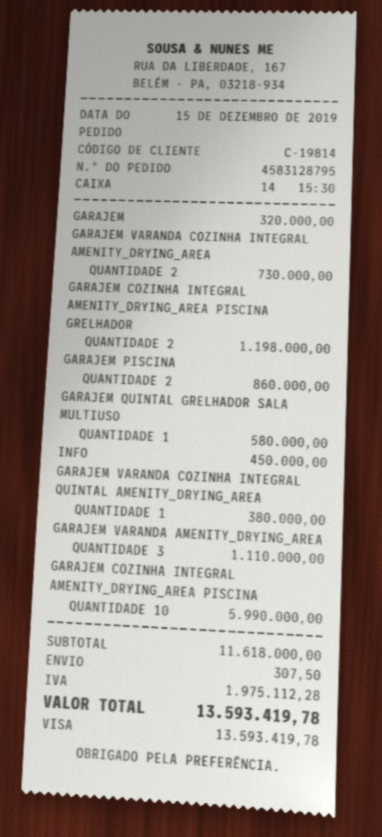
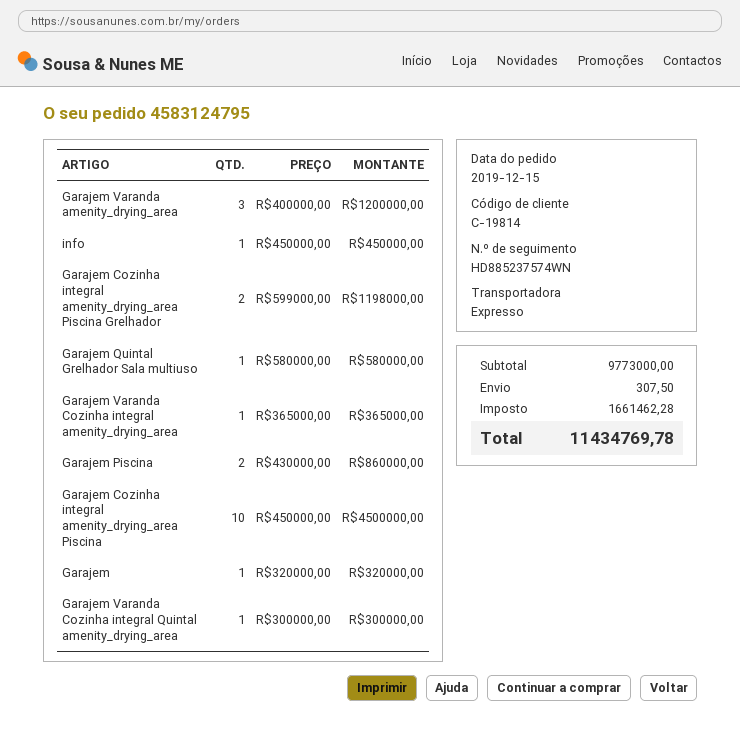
order number: 4583128795 -> 4583124795
GARAJEM VARANDA COZINHA INTEGRAL AMENITY_DRYING_AREA: 2 for 730000.00 -> 1 for 365000.00
GARAJEM VARANDA COZINHA INTEGRAL QUINTAL AMENITY_DRYING_AREA: 1 for 380000.00 -> 1 for 300000.00
GARAJEM VARANDA AMENITY_DRYING_AREA: 3 for 1110000.00 -> 3 for 1200000.00
GARAJEM COZINHA INTEGRAL AMENITY_DRYING_AREA PISCINA: 10 for 5990000.00 -> 10 for 4500000.00
subtotal: 11618000.00 -> 9773000.00
tax: 1975112.28 -> 1661462.28
total: 13593419.78 -> 11434769.78

